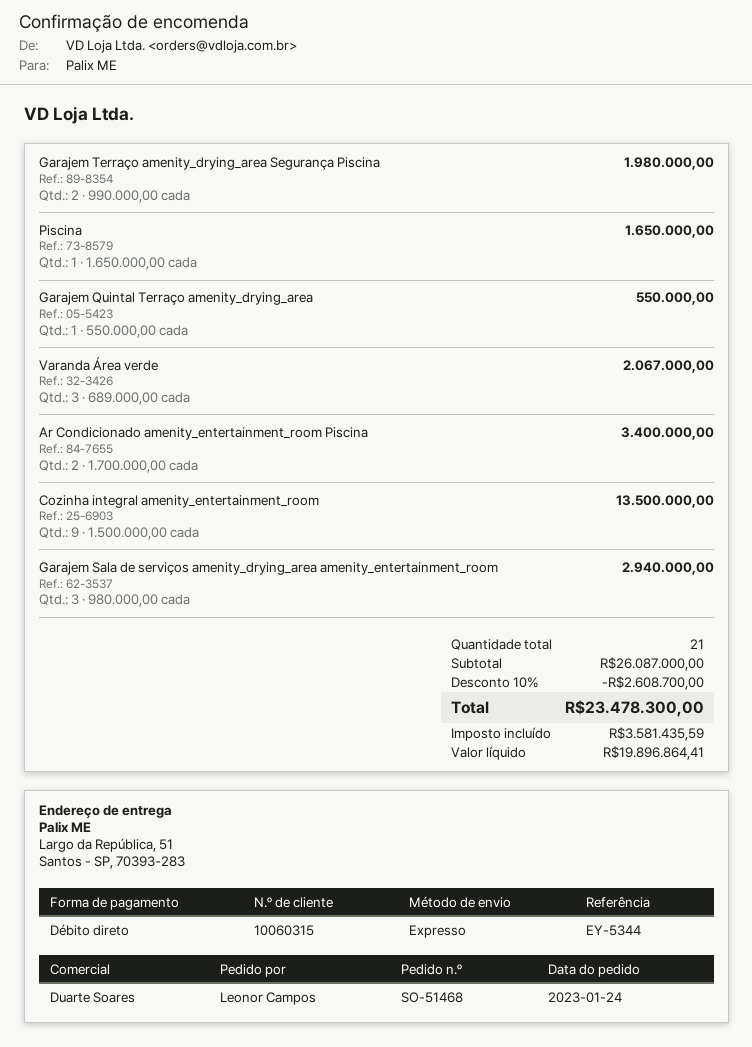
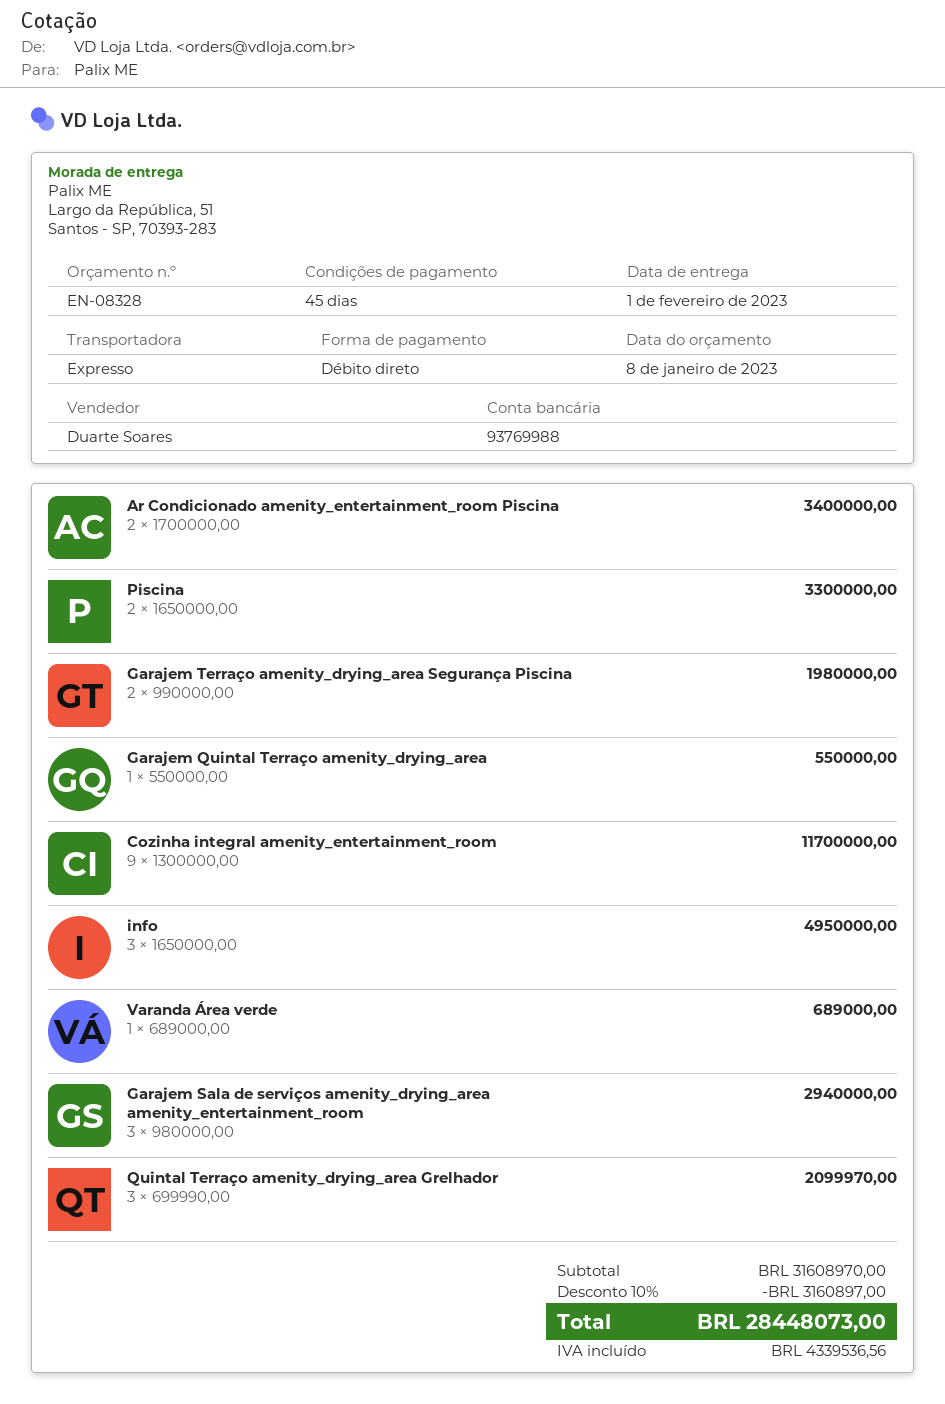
Piscina: 1 x 1650000.00 = 1650000.00 -> 2 x 1650000.00 = 3300000.00
Varanda Área verde: 3 x 689000.00 = 2067000.00 -> 1 x 689000.00 = 689000.00
Cozinha integral amenity_entertainment_room: 9 x 1500000.00 = 13500000.00 -> 9 x 1300000.00 = 11700000.00
info: none -> 3 x 1650000.00 = 4950000.00
Quintal Terraço amenity_drying_area Grelhador: none -> 3 x 699990.00 = 2099970.00
subtotal: 26087000.00 -> 31608970.00
discount: 10% = 2608700.00 -> 10% = 3160897.00
tax: 3581435.59 -> 4339536.56
total: 23478300.00 -> 28448073.00

